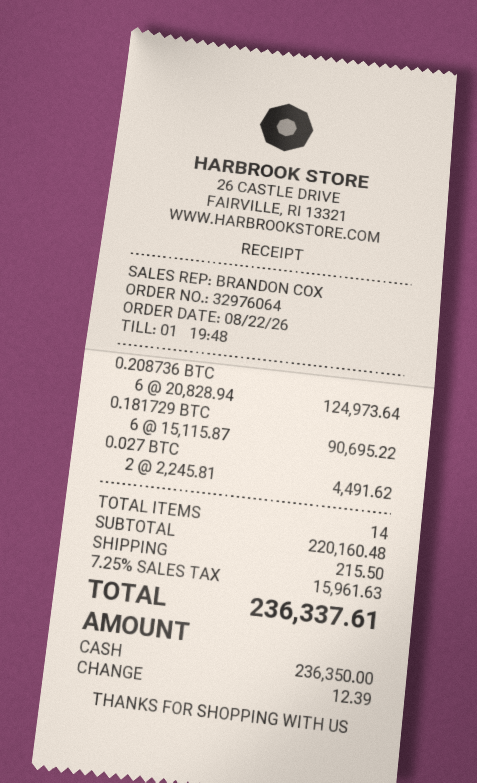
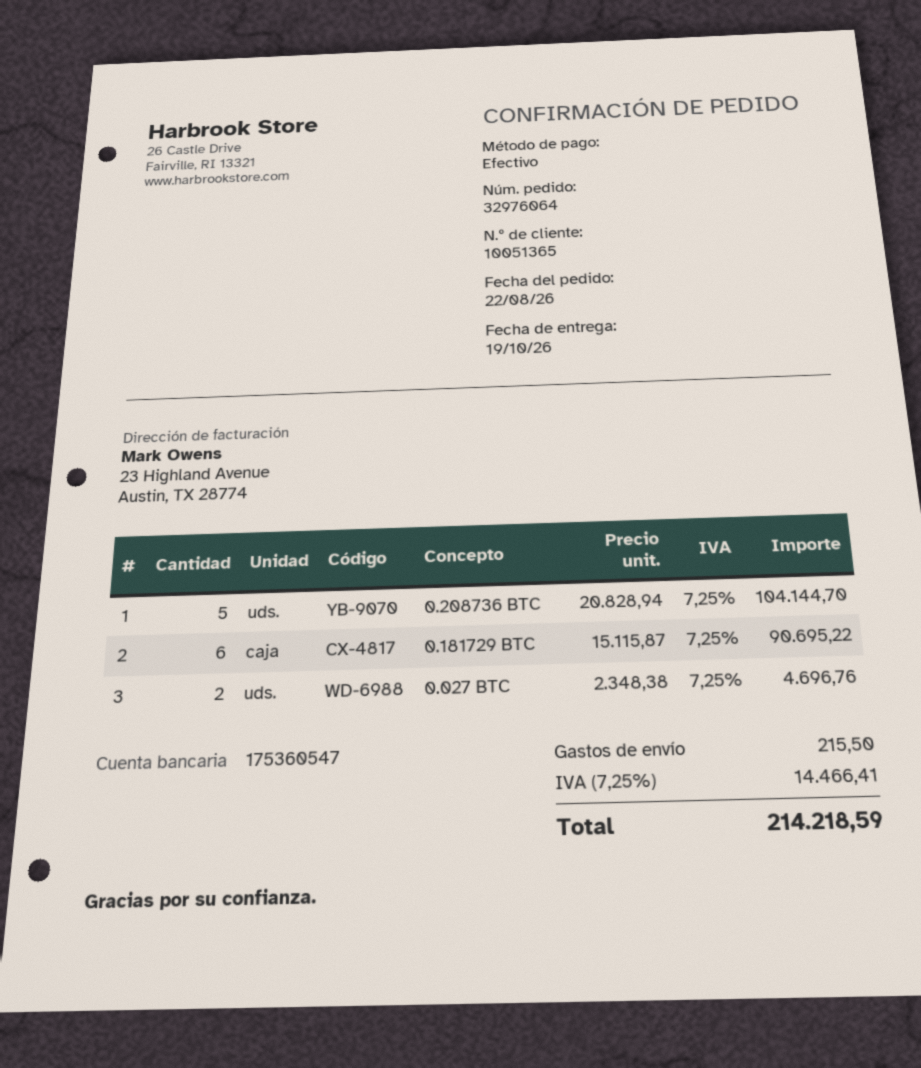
0.208736 BTC: 6 x 20828.94 = 124973.64 -> 5 x 20828.94 = 104144.70
0.027 BTC: 2 x 2245.81 = 4491.62 -> 2 x 2348.38 = 4696.76
tax: 7.25% = 15961.63 -> 7.25% = 14466.41
total: 236337.61 -> 214218.59

